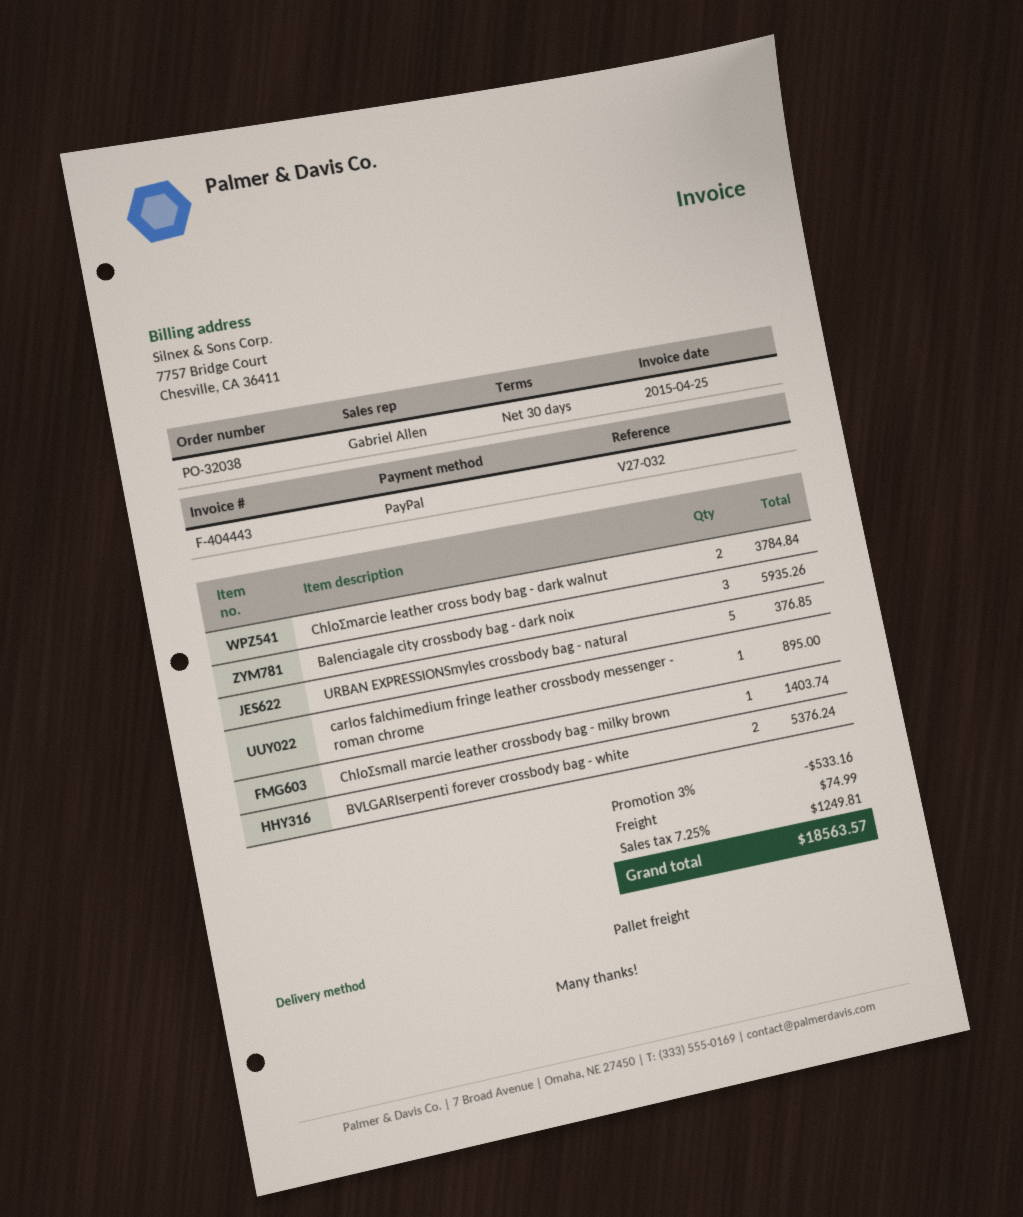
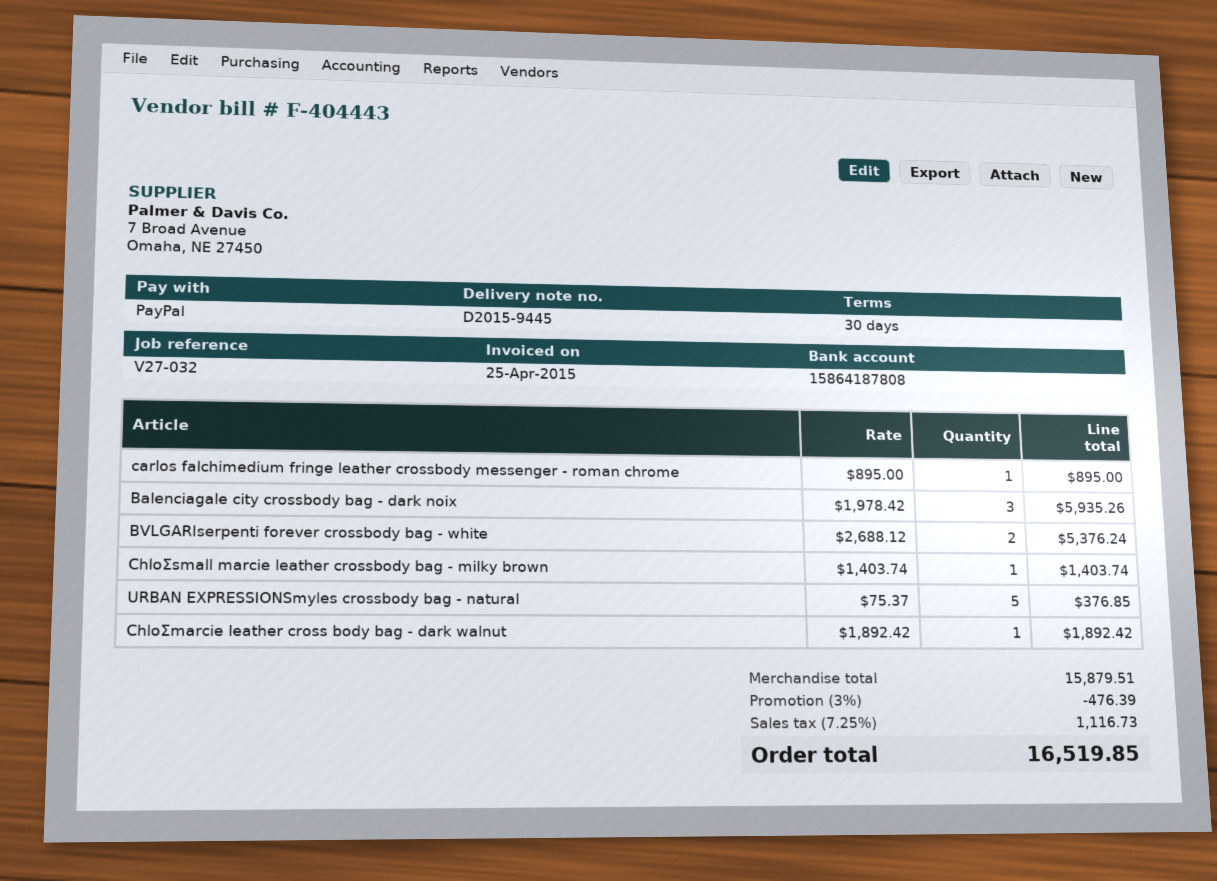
ChloƩmarcie leather cross body bag - dark walnut: 2 for 3784.84 -> 1 for 1892.42
discount: 3% = 533.16 -> 3% = 476.39
shipping: 74.99 -> none
tax: 7.25% = 1249.81 -> 7.25% = 1116.73
total: 18563.57 -> 16519.85

